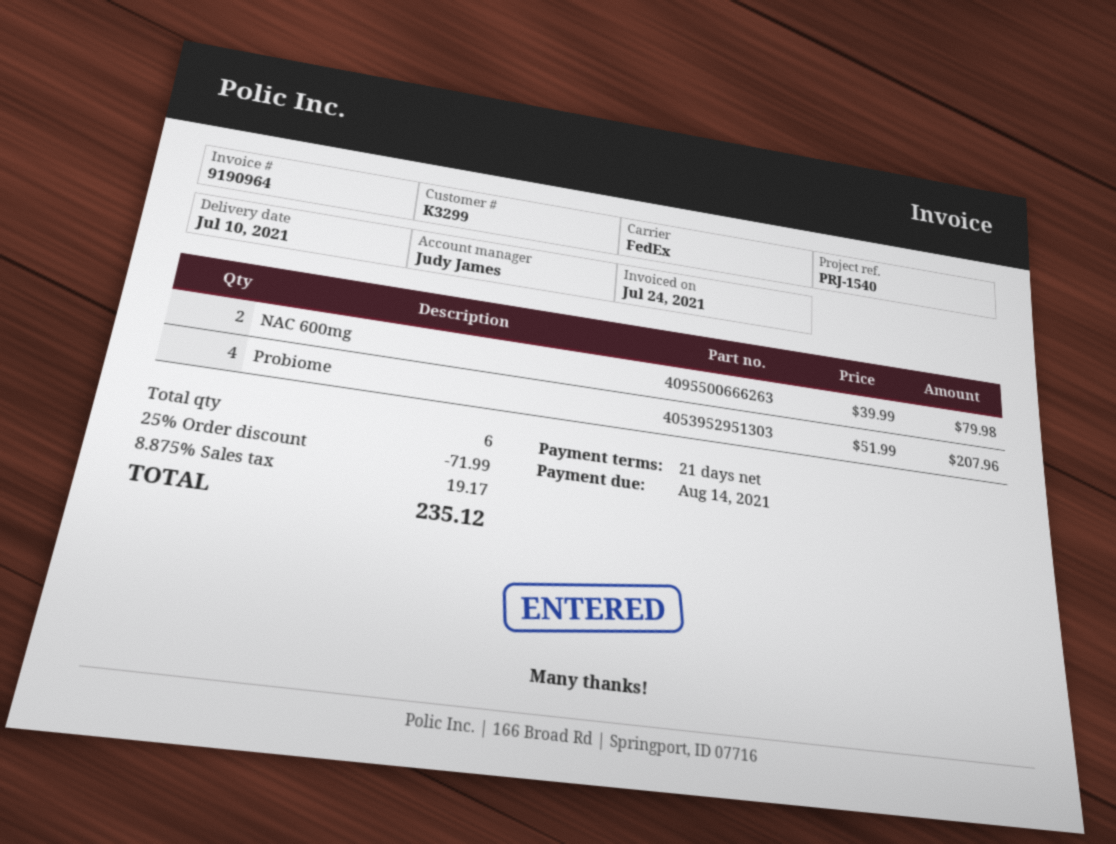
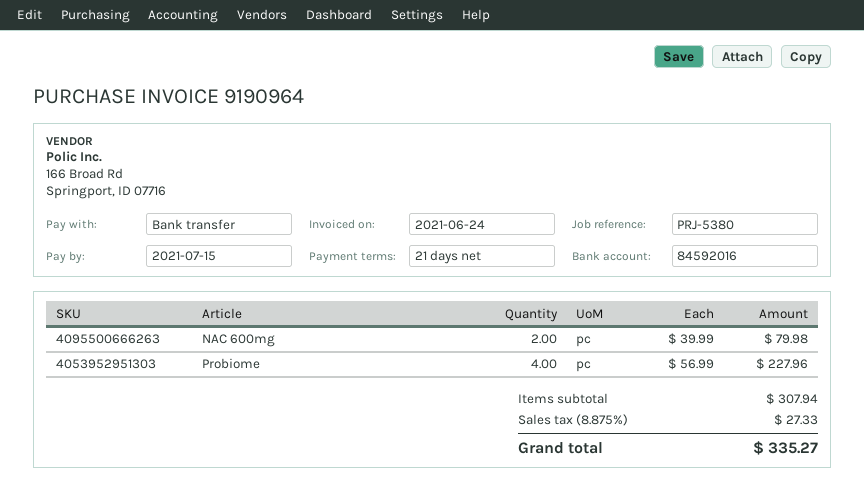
invoice date: 2021-07-24 -> 2021-06-24
due date: 2021-08-14 -> 2021-07-15
reference: PRJ-1540 -> PRJ-5380
Probiome: 4 x 51.99 = 207.96 -> 4 x 56.99 = 227.96
discount: 25% = 71.99 -> none
tax: 8.875% = 19.17 -> 8.875% = 27.33
total: 235.12 -> 335.27

